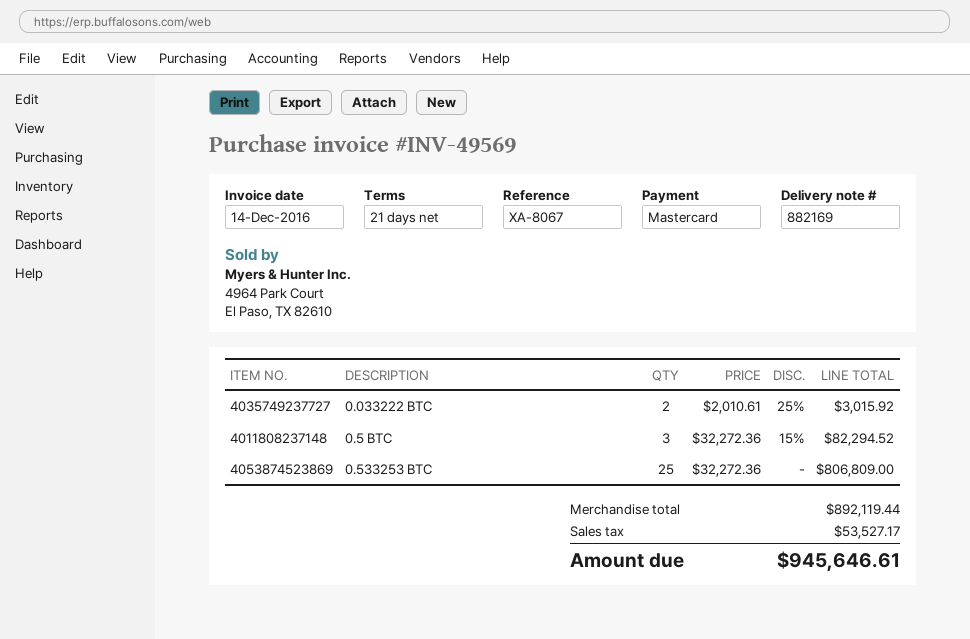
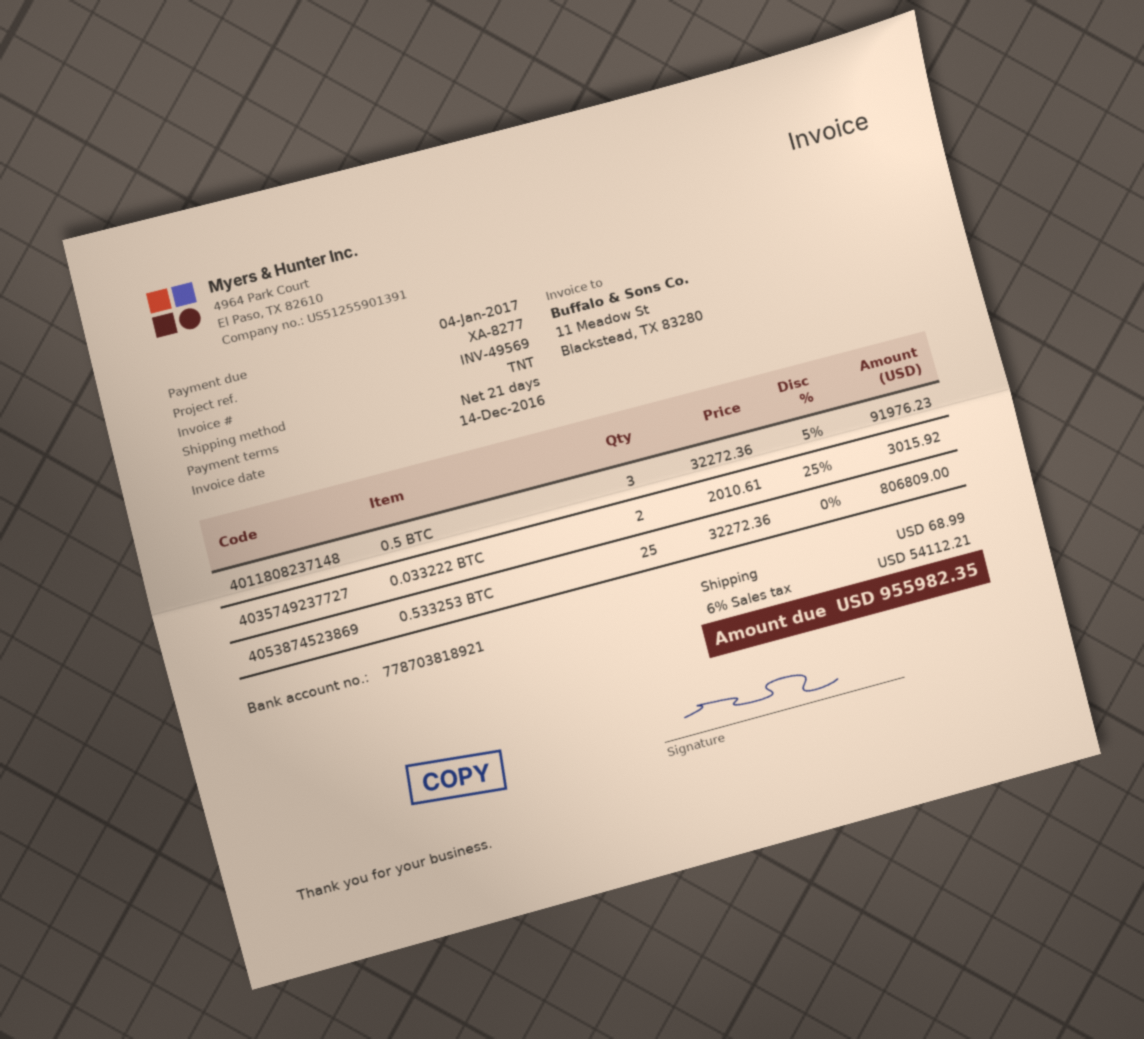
reference: XA-8067 -> XA-8277
0.5 BTC: 3 x 32272.36 - 15% = 82294.52 -> 3 x 32272.36 - 5% = 91976.23
shipping: none -> 68.99
tax: 53527.17 -> 54112.21
total: 945646.61 -> 955982.35

